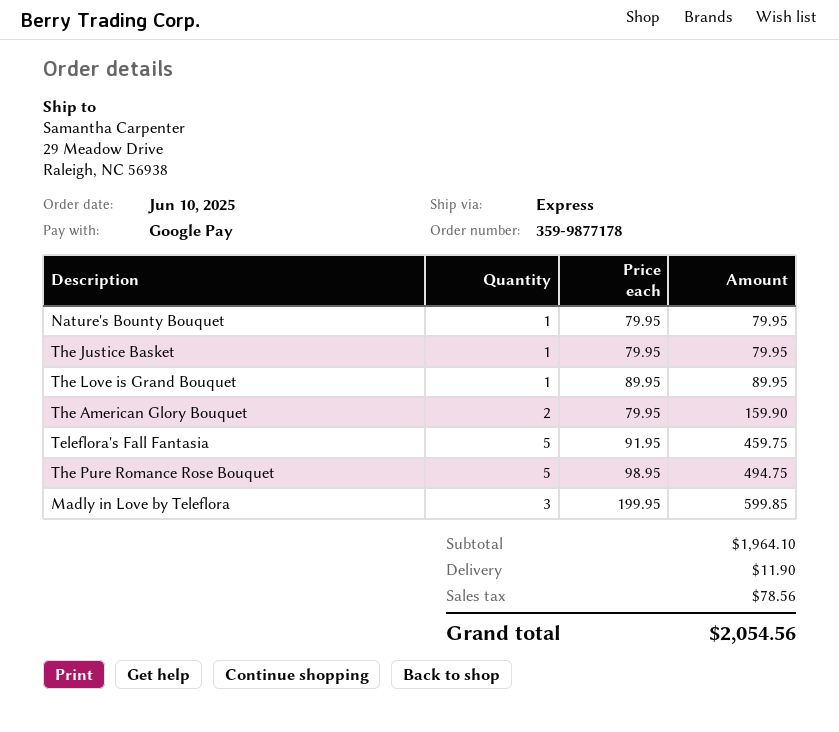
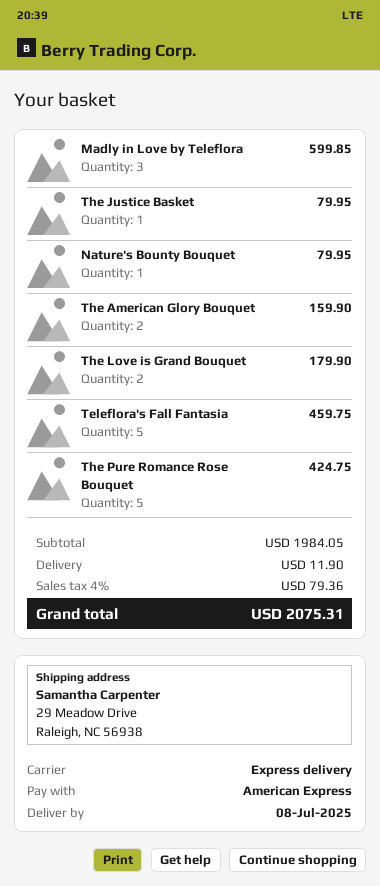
payment method: Google Pay -> American Express
The Love is Grand Bouquet: 1 for 89.95 -> 2 for 179.90
The Pure Romance Rose Bouquet: 5 for 494.75 -> 5 for 424.75
subtotal: 1964.10 -> 1984.05
tax: 78.56 -> 79.36
total: 2054.56 -> 2075.31

